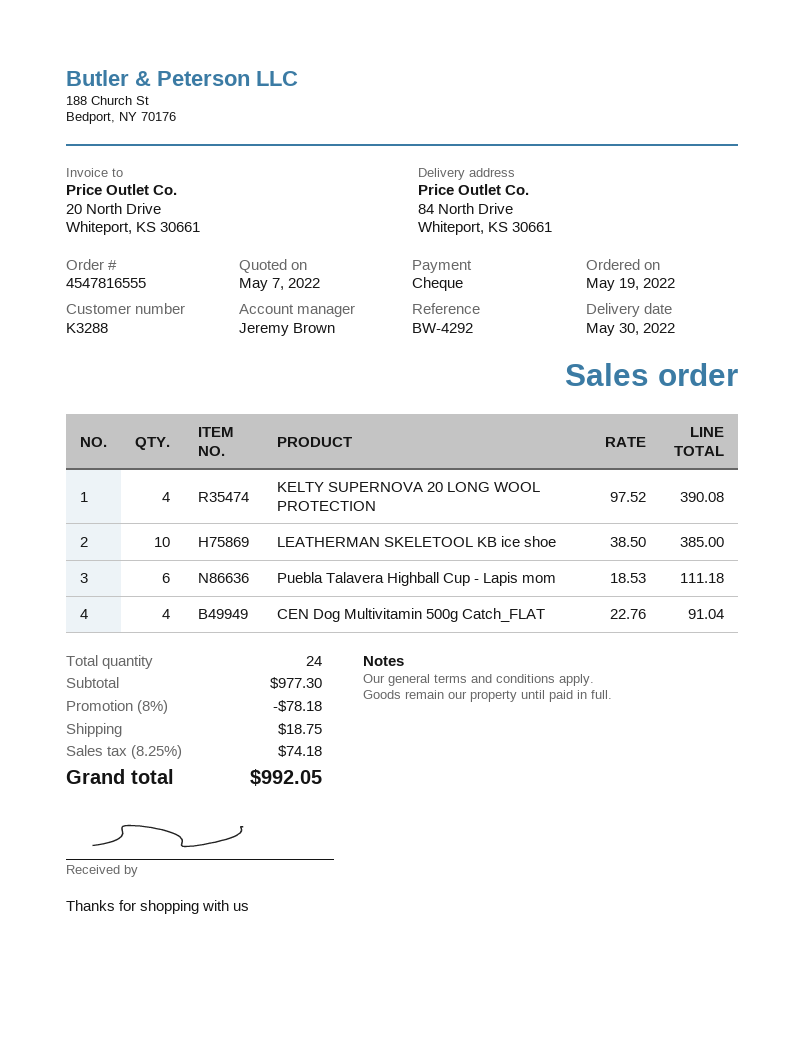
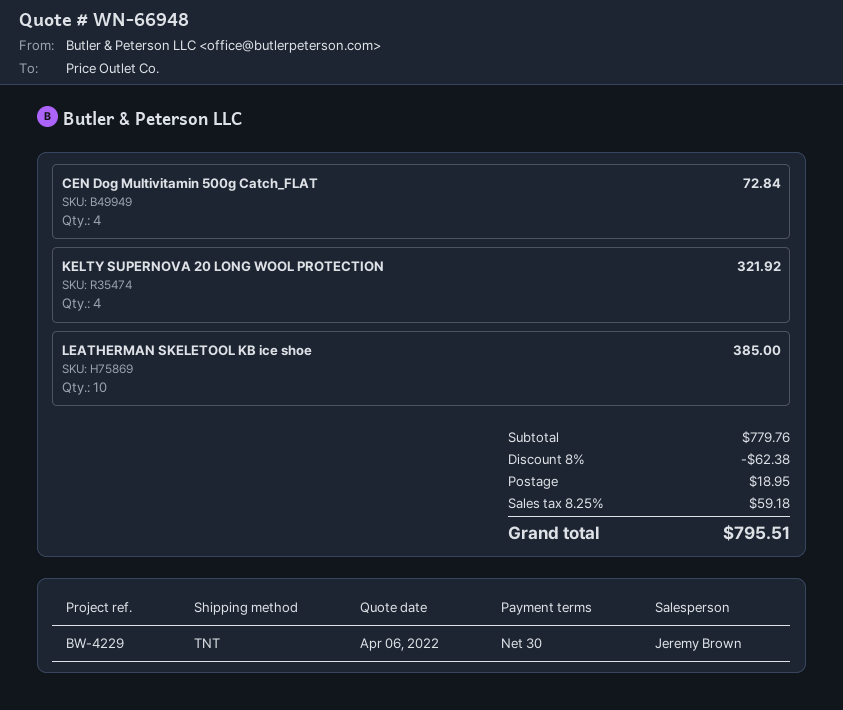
quote date: 2022-05-07 -> 2022-04-06
reference: BW-4292 -> BW-4229
KELTY SUPERNOVA 20 LONG WOOL PROTECTION: 4 for 390.08 -> 4 for 321.92
Puebla Talavera Highball Cup - Lapis mom: 6 for 111.18 -> none
CEN Dog Multivitamin 500g Catch_FLAT: 4 for 91.04 -> 4 for 72.84
subtotal: 977.30 -> 779.76
discount: 8% = 78.18 -> 8% = 62.38
shipping: 18.75 -> 18.95
tax: 8.25% = 74.18 -> 8.25% = 59.18
total: 992.05 -> 795.51

